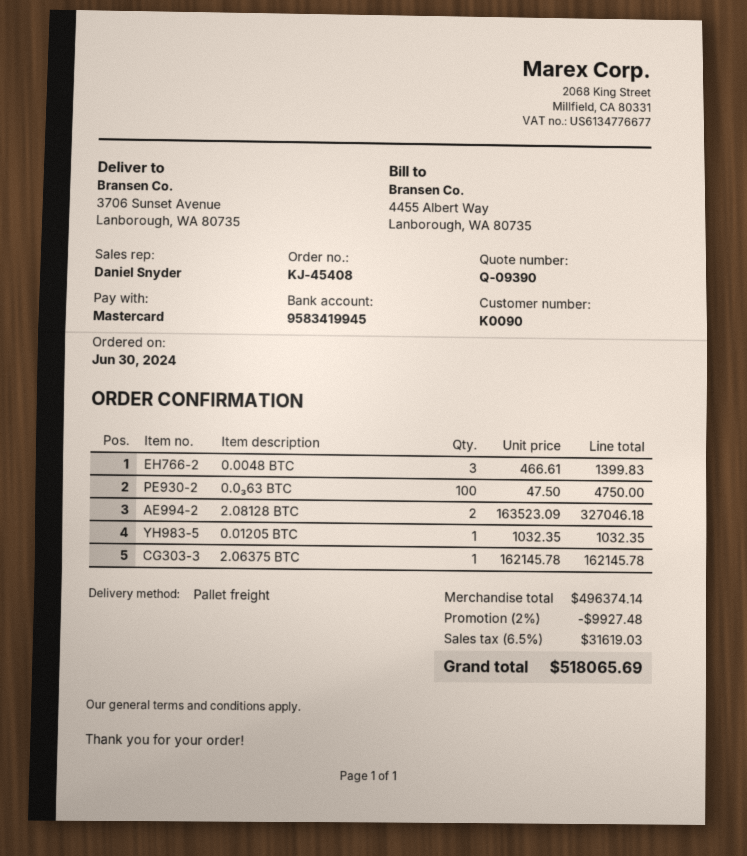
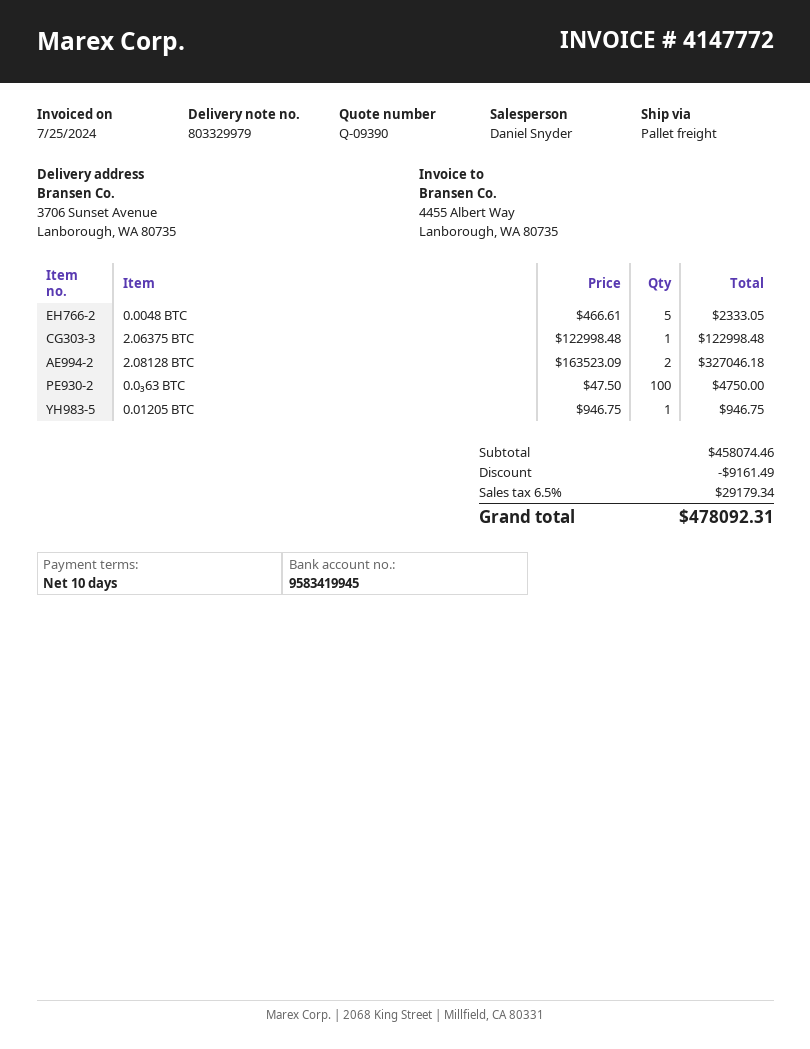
0.0048 BTC: 3 x 466.61 = 1399.83 -> 5 x 466.61 = 2333.05
0.01205 BTC: 1 x 1032.35 = 1032.35 -> 1 x 946.75 = 946.75
2.06375 BTC: 1 x 162145.78 = 162145.78 -> 1 x 122998.48 = 122998.48
subtotal: 496374.14 -> 458074.46
discount: 9927.48 -> 9161.49
tax: 6.5% = 31619.03 -> 6.5% = 29179.34
total: 518065.69 -> 478092.31

